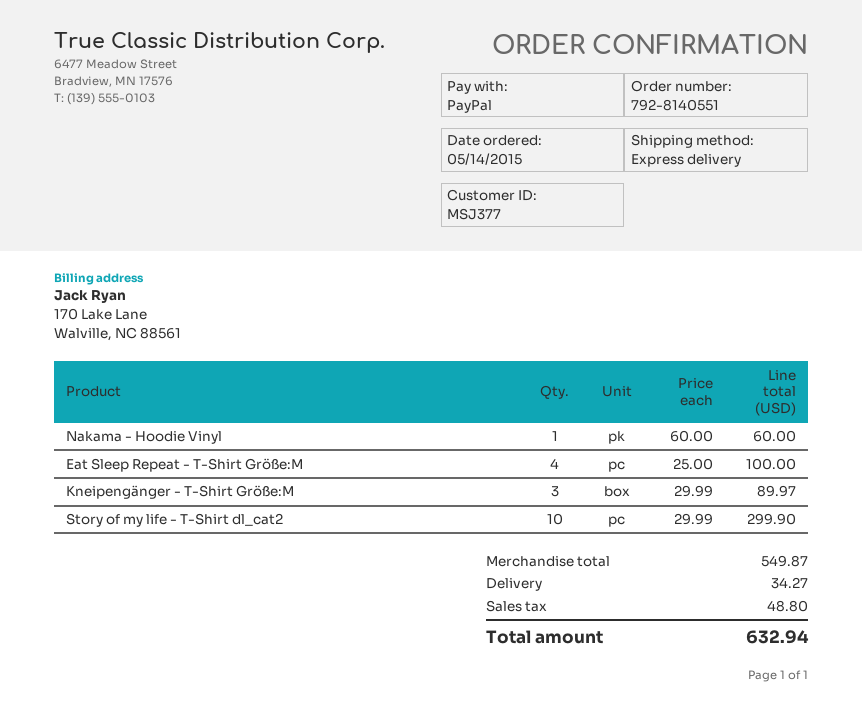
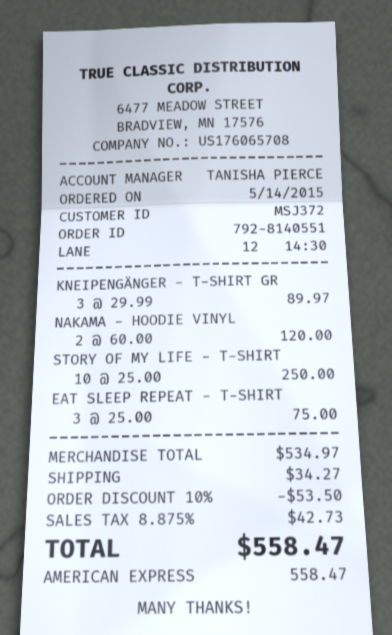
customer number: MSJ377 -> MSJ372
payment method: PayPal -> American Express
Nakama - Hoodie Vinyl: 1 x 60.00 = 60.00 -> 2 x 60.00 = 120.00
Eat Sleep Repeat - T-Shirt Größe:M: 4 x 25.00 = 100.00 -> 3 x 25.00 = 75.00
Story of my life - T-Shirt dl_cat2: 10 x 29.99 = 299.90 -> 10 x 25.00 = 250.00
subtotal: 549.87 -> 534.97
discount: none -> 10% = 53.50
tax: 48.80 -> 42.73
total: 632.94 -> 558.47

